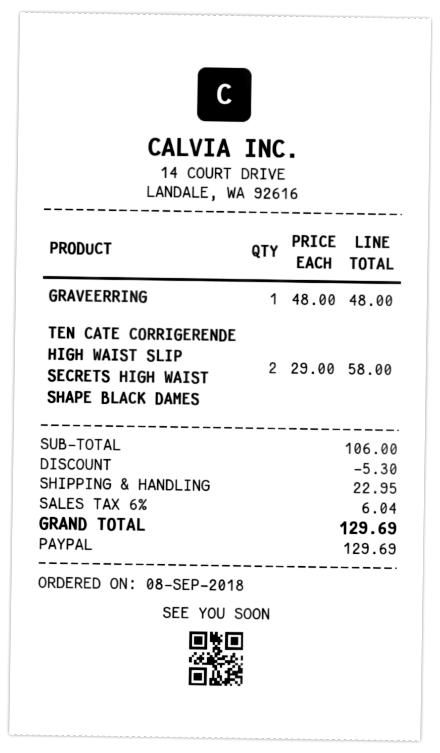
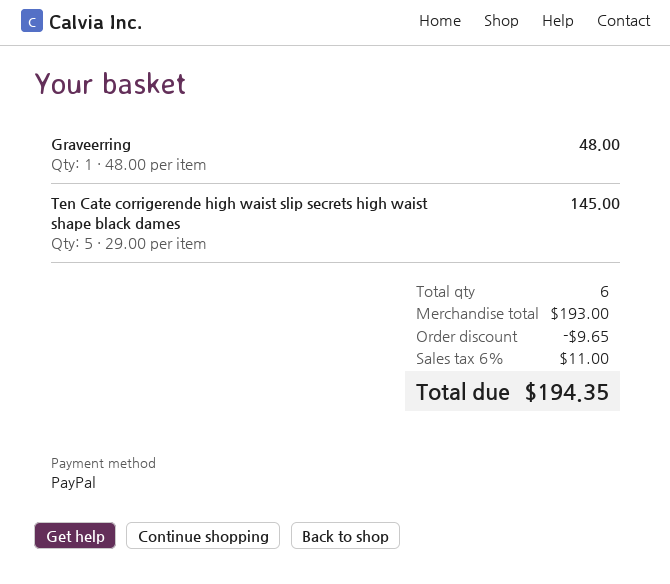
TEN CATE CORRIGERENDE HIGH WAIST SLIP SECRETS HIGH WAIST SHAPE BLACK DAMES: 2 x 29.00 = 58.00 -> 5 x 29.00 = 145.00
subtotal: 106.00 -> 193.00
discount: 5.30 -> 9.65
shipping: 22.95 -> none
tax: 6% = 6.04 -> 6% = 11.00
total: 129.69 -> 194.35

